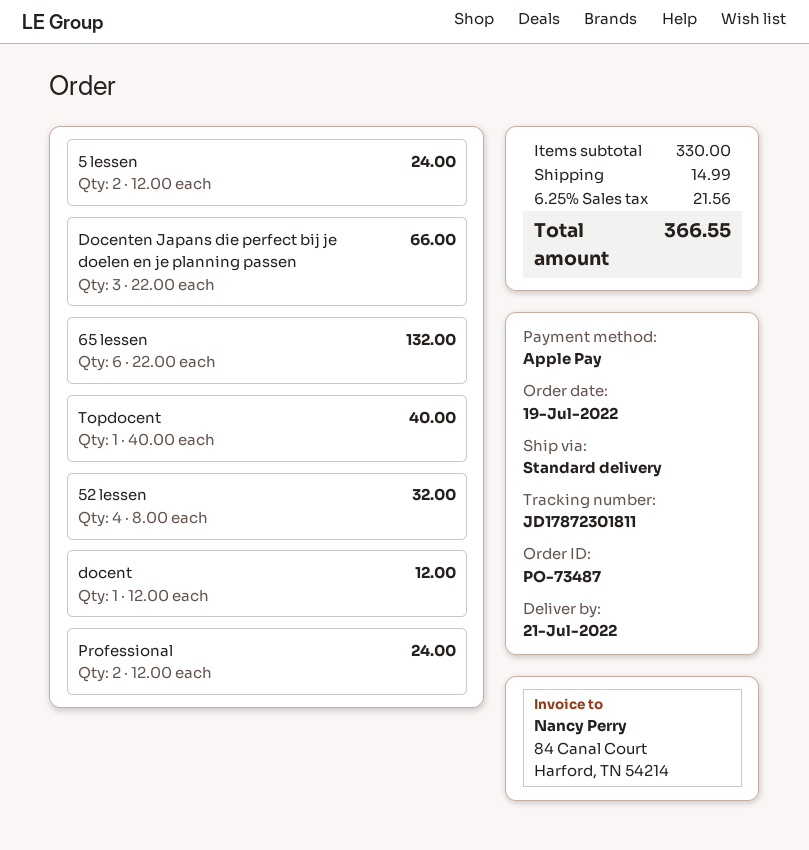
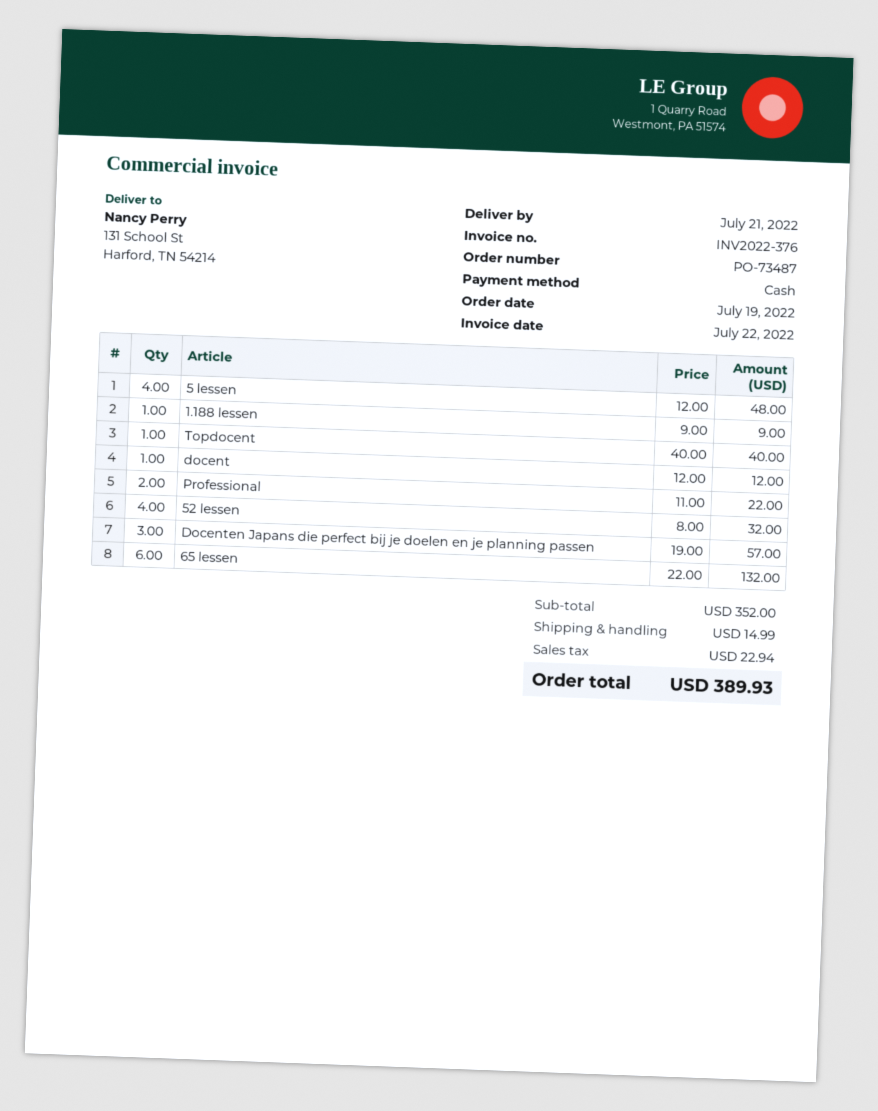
payment method: Apple Pay -> cash
5 lessen: 2 x 12.00 = 24.00 -> 4 x 12.00 = 48.00
Docenten Japans die perfect bij je doelen en je planning passen: 3 x 22.00 = 66.00 -> 3 x 19.00 = 57.00
Professional: 2 x 12.00 = 24.00 -> 2 x 11.00 = 22.00
1.188 lessen: none -> 1 x 9.00 = 9.00
subtotal: 330.00 -> 352.00
tax: 21.56 -> 22.94
total: 366.55 -> 389.93

